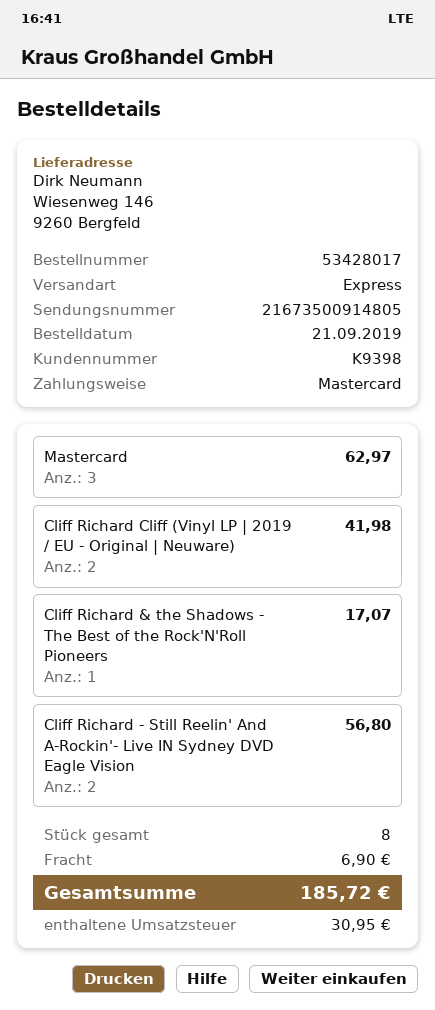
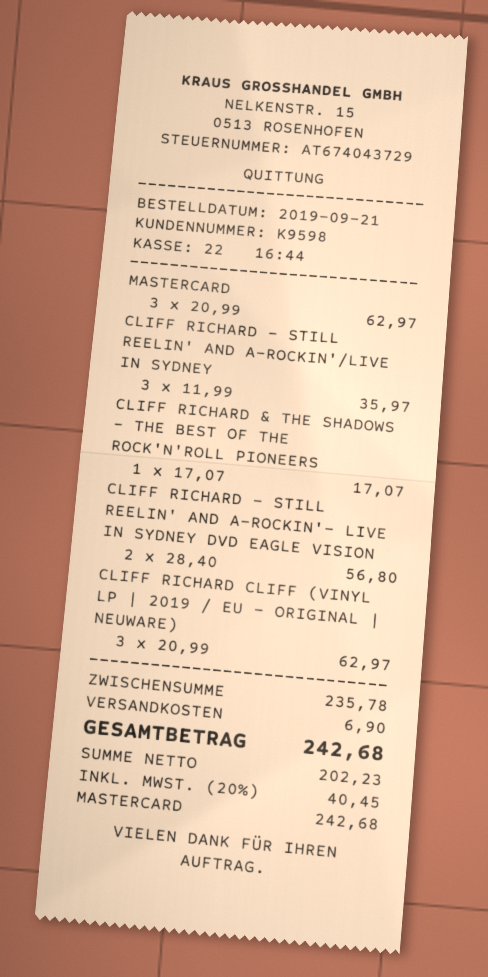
customer number: K9398 -> K9598
Cliff Richard Cliff (Vinyl LP | 2019 / EU - Original | Neuware): 2 for 41.98 -> 3 for 62.97
CLIFF RICHARD - STILL REELIN' AND A-ROCKIN'/LIVE IN SYDNEY: none -> 3 for 35.97
tax: 30.95 -> 40.45
total: 185.72 -> 242.68

